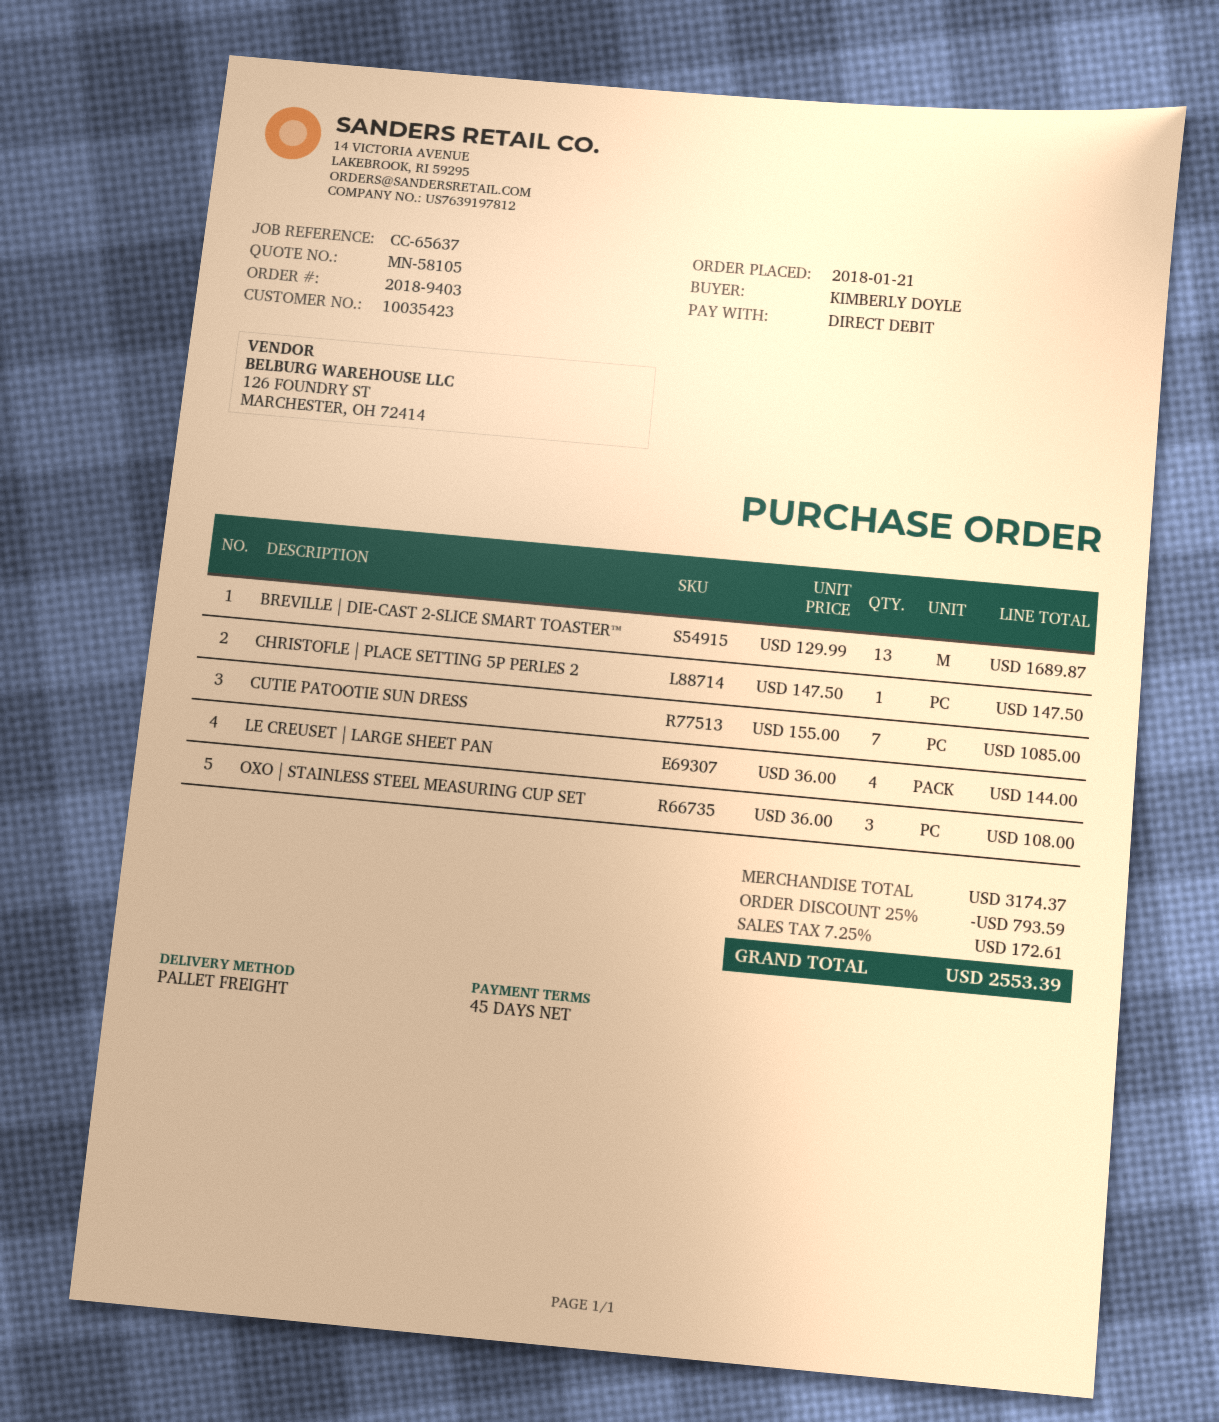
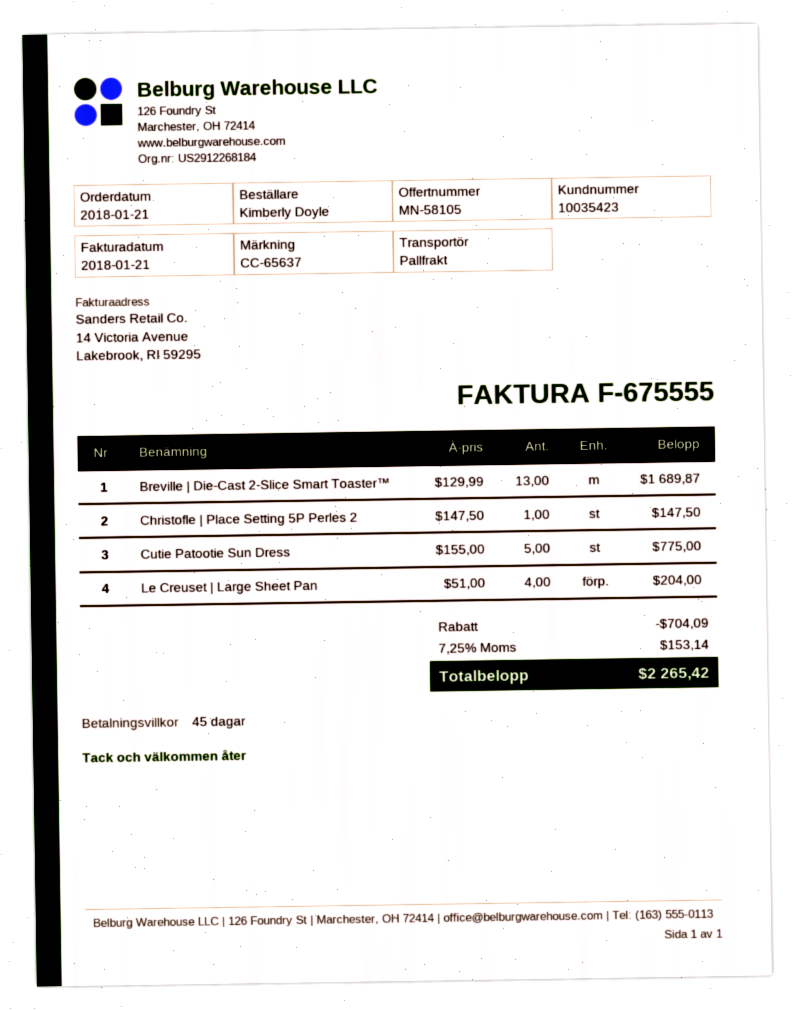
CUTIE PATOOTIE SUN DRESS: 7 x 155.00 = 1085.00 -> 5 x 155.00 = 775.00
LE CREUSET | LARGE SHEET PAN: 4 x 36.00 = 144.00 -> 4 x 51.00 = 204.00
OXO | STAINLESS STEEL MEASURING CUP SET: 3 x 36.00 = 108.00 -> none
discount: 793.59 -> 704.09
tax: 7.25% = 172.61 -> 7.25% = 153.14
total: 2553.39 -> 2265.42

